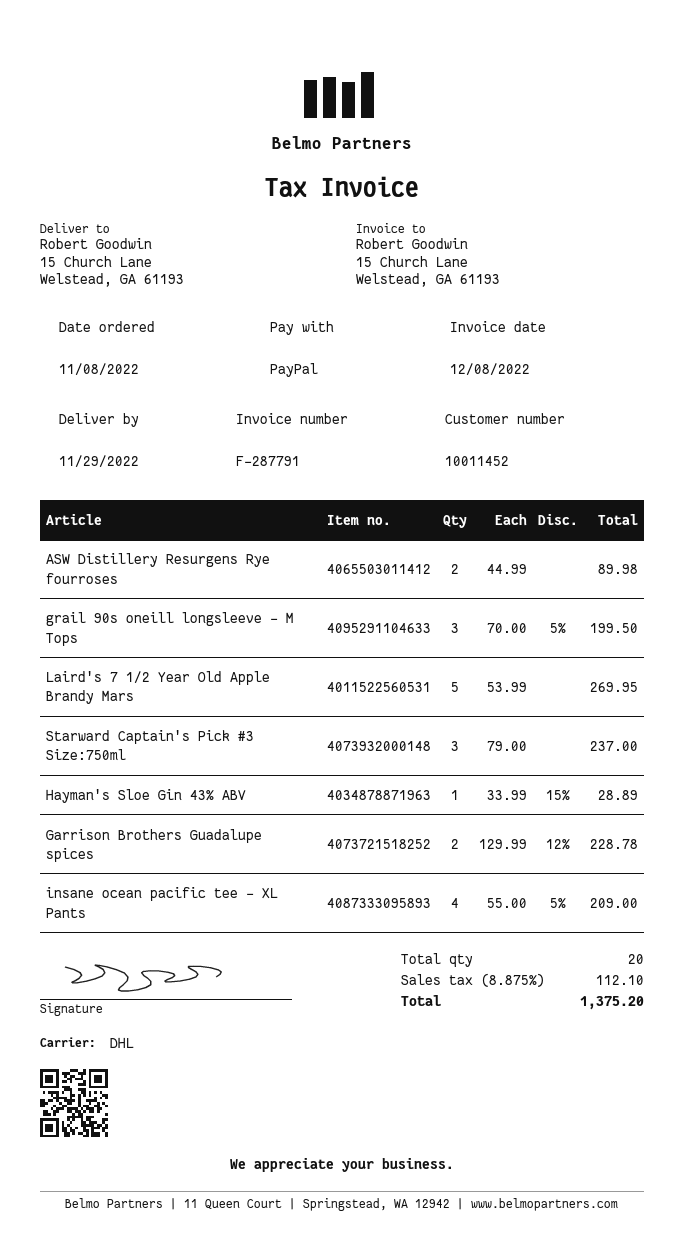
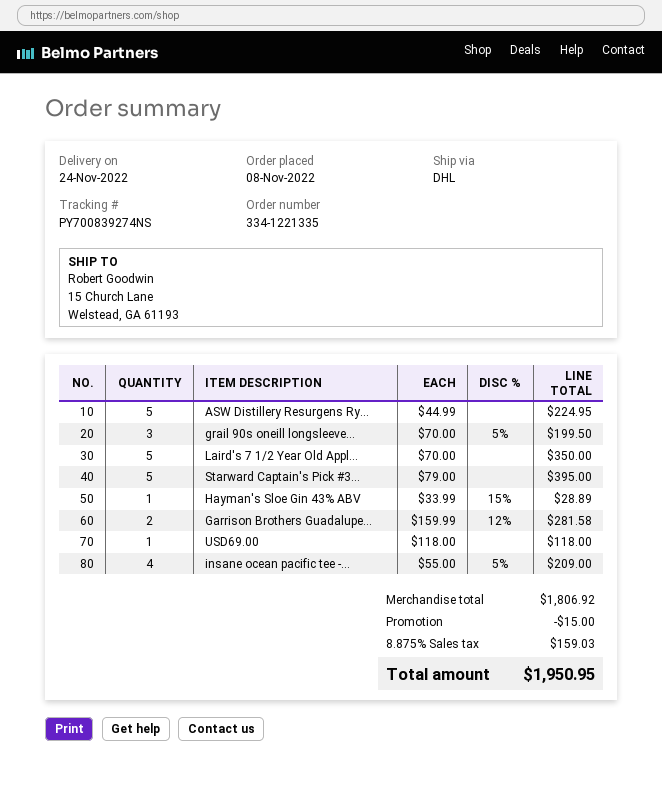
delivery date: 2022-11-29 -> 2022-11-24
ASW Distillery Resurgens Rye fourroses: 2 x 44.99 = 89.98 -> 5 x 44.99 = 224.95
Laird's 7 1/2 Year Old Apple Brandy Mars: 5 x 53.99 = 269.95 -> 5 x 70.00 = 350.00
Starward Captain's Pick #3 Size:750ml: 3 x 79.00 = 237.00 -> 5 x 79.00 = 395.00
Garrison Brothers Guadalupe spices: 2 x 129.99 - 12% = 228.78 -> 2 x 159.99 - 12% = 281.58
USD69.00: none -> 1 x 118.00 = 118.00
discount: none -> 15.00
tax: 8.875% = 112.10 -> 8.875% = 159.03
total: 1375.20 -> 1950.95

